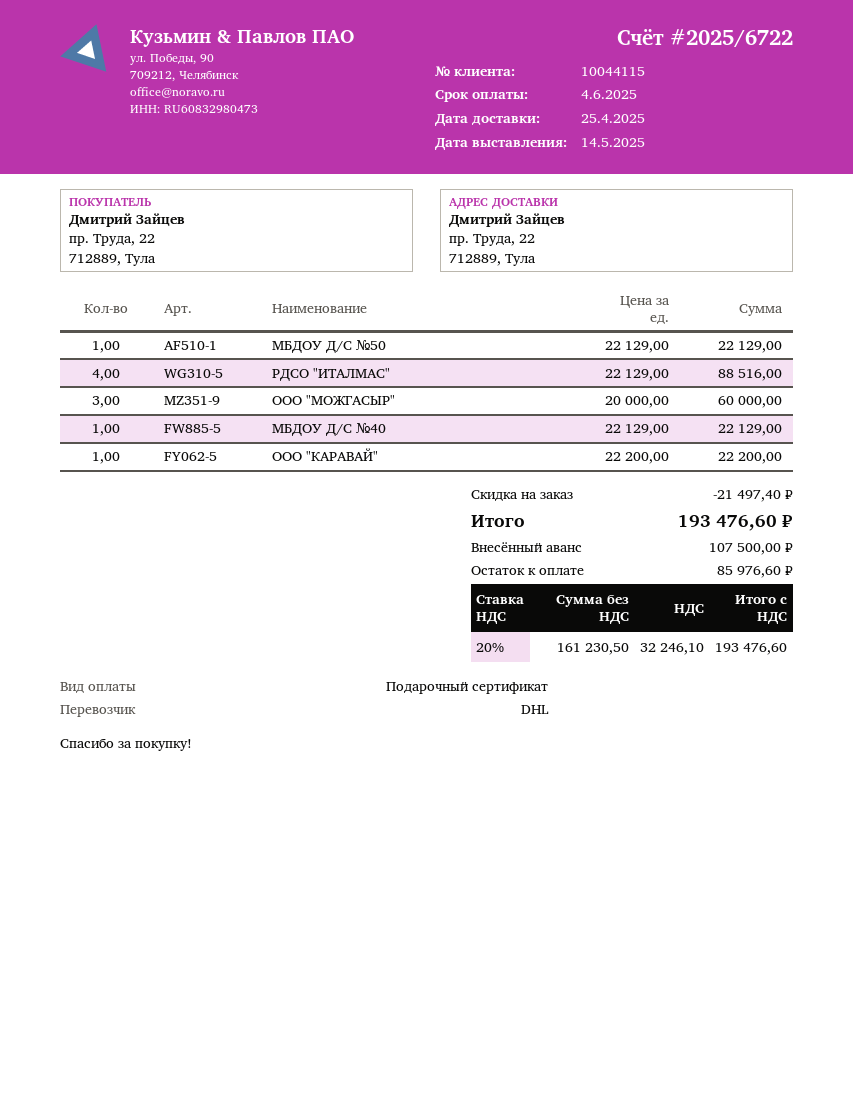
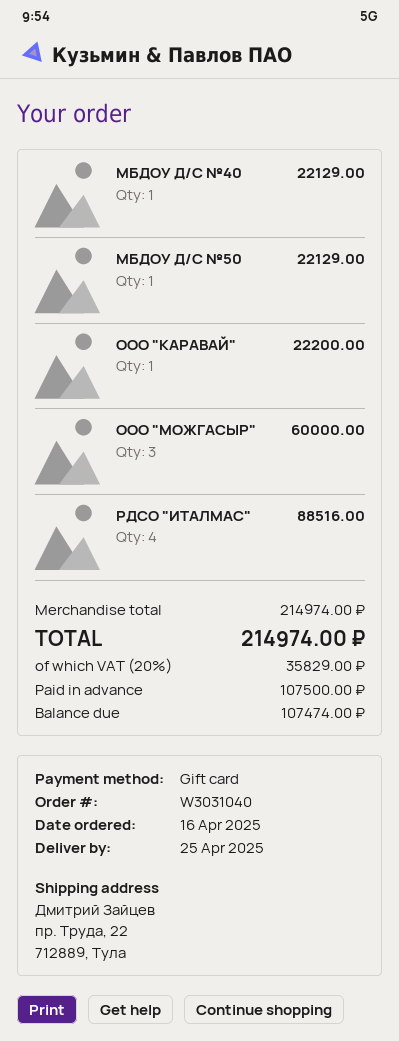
discount: 21497.40 -> none
tax: 20% = 32246.10 -> 20% = 35829.00
total: 193476.60 -> 214974.00
balance: 85976.60 -> 107474.00

